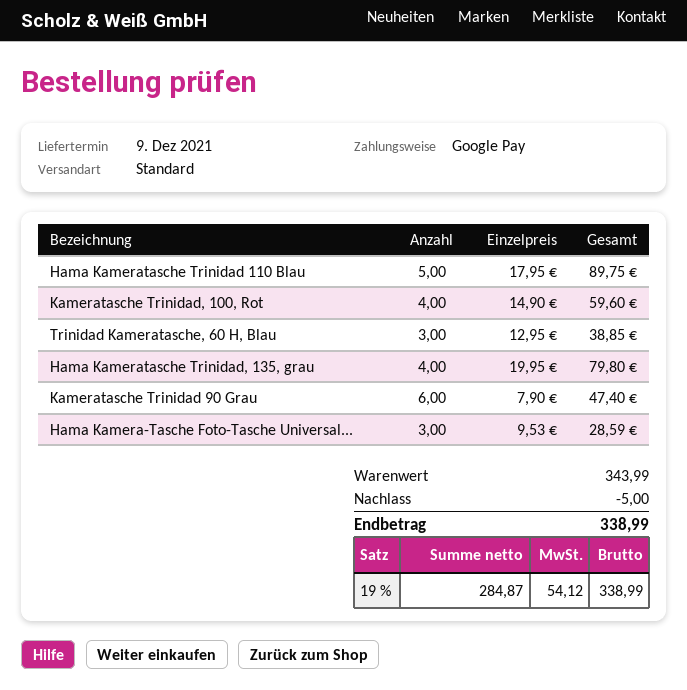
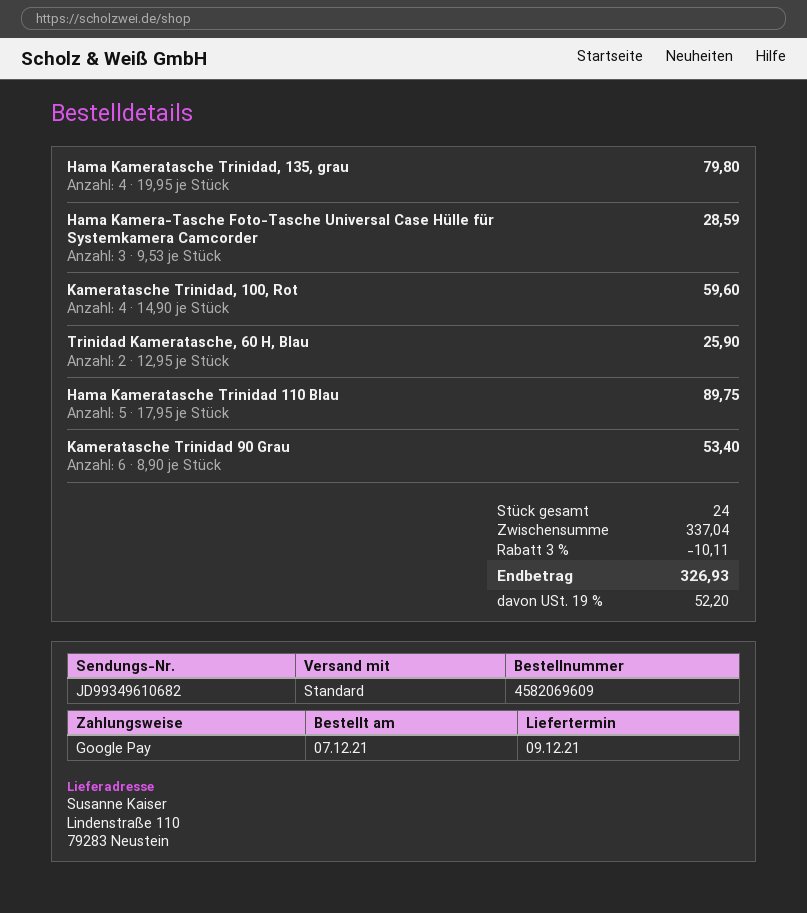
Trinidad Kameratasche, 60 H, Blau: 3 x 12.95 = 38.85 -> 2 x 12.95 = 25.90
Kameratasche Trinidad 90 Grau: 6 x 7.90 = 47.40 -> 6 x 8.90 = 53.40
subtotal: 343.99 -> 337.04
discount: 5.00 -> 10.11
tax: 19% = 54.12 -> 19% = 52.20
total: 338.99 -> 326.93

